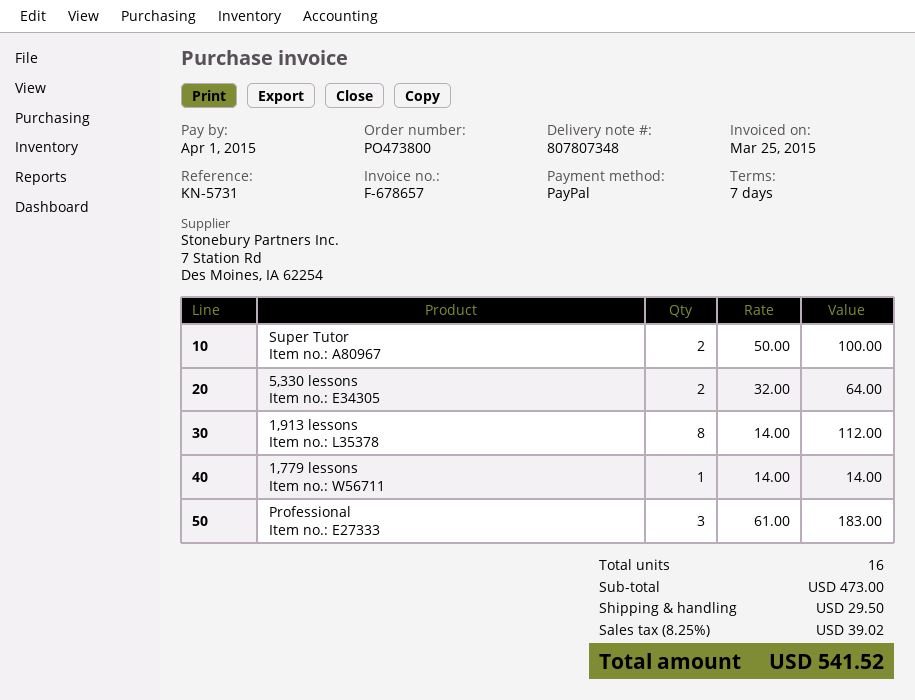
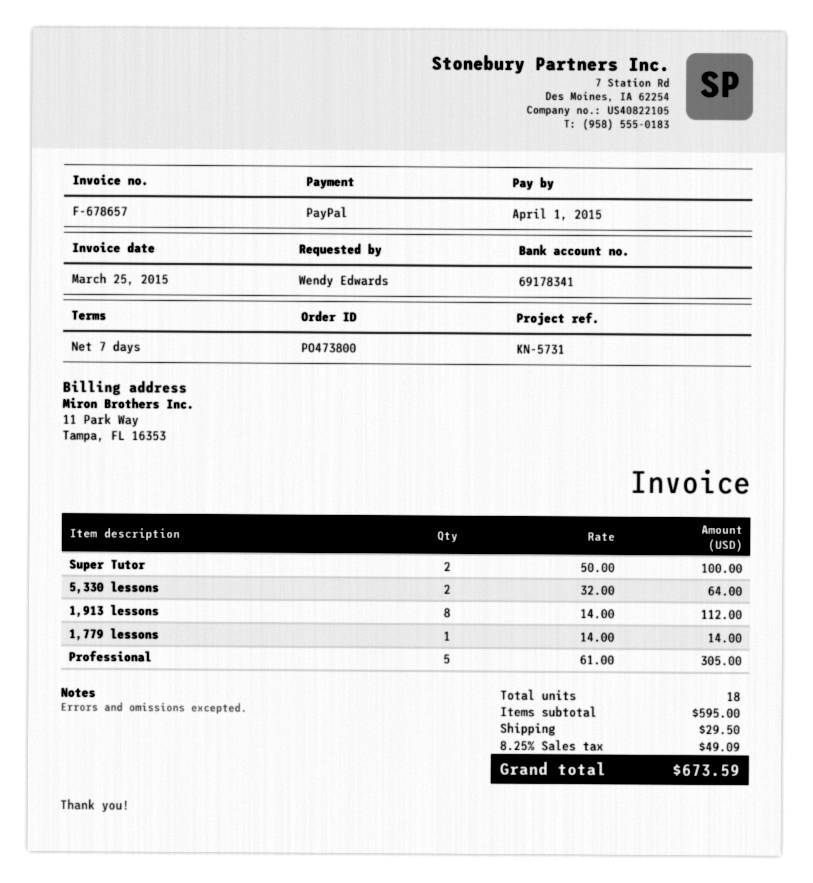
Professional: 3 x 61.00 = 183.00 -> 5 x 61.00 = 305.00
total quantity: 16 -> 18
subtotal: 473.00 -> 595.00
tax: 8.25% = 39.02 -> 8.25% = 49.09
total: 541.52 -> 673.59

